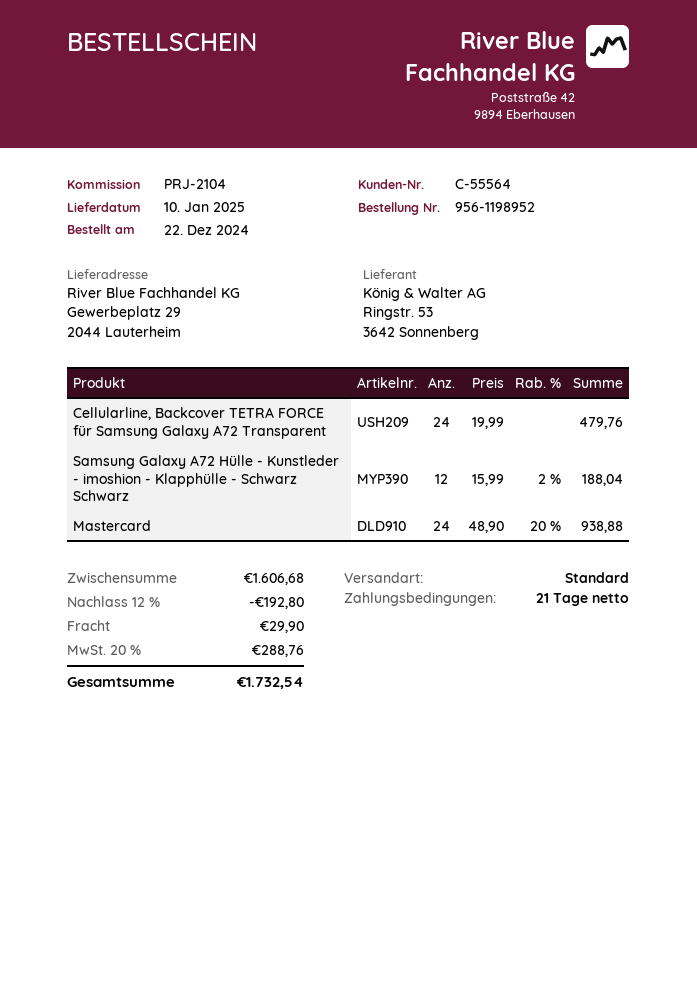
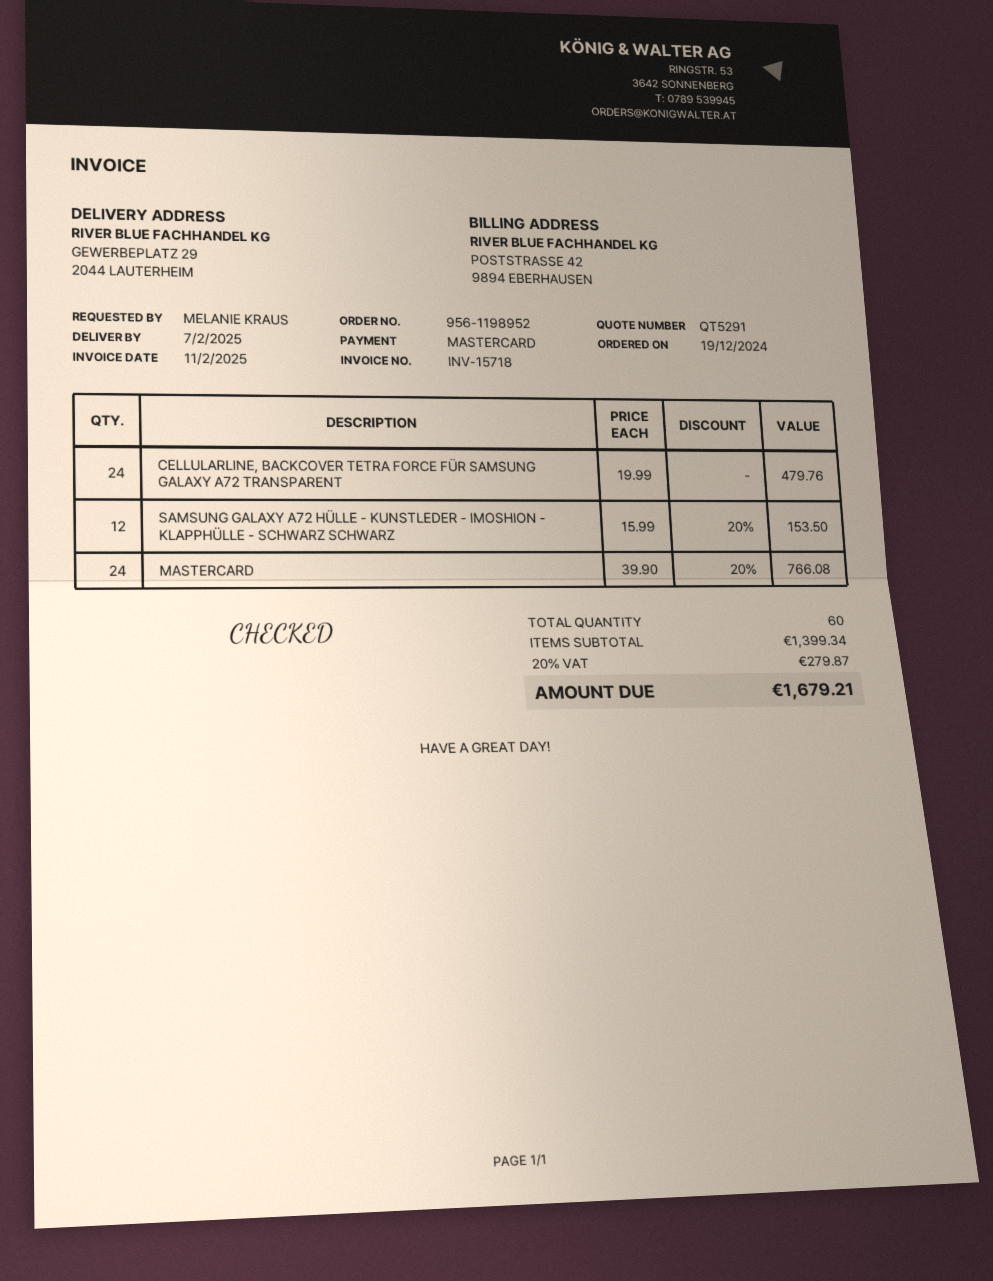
order date: 2024-12-22 -> 2024-12-19
delivery date: 2025-01-10 -> 2025-02-07
Samsung Galaxy A72 Hülle - Kunstleder - imoshion - Klapphülle - Schwarz Schwarz: 12 x 15.99 - 2% = 188.04 -> 12 x 15.99 - 20% = 153.50
Mastercard: 24 x 48.90 - 20% = 938.88 -> 24 x 39.90 - 20% = 766.08
subtotal: 1606.68 -> 1399.34
discount: 12% = 192.80 -> none
shipping: 29.90 -> none
tax: 20% = 288.76 -> 20% = 279.87
total: 1732.54 -> 1679.21

